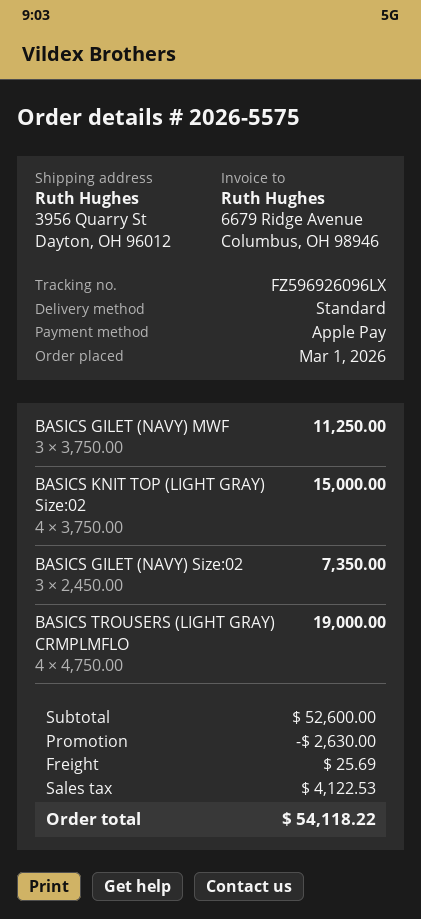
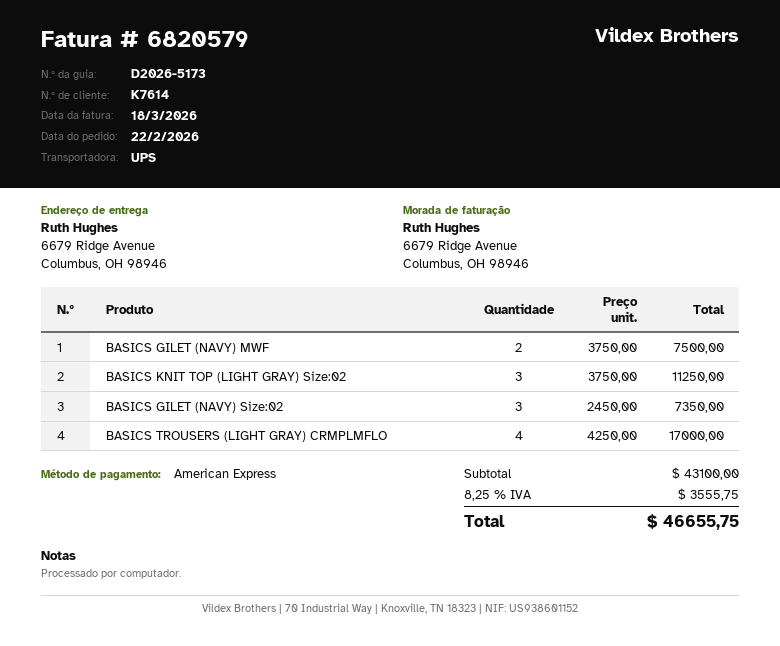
order date: 2026-03-01 -> 2026-02-22
payment method: Apple Pay -> American Express
shipping method: standard -> UPS
ship to: 3956 Quarry St, Dayton, OH 96012 -> 6679 Ridge Avenue, Columbus, OH 98946
BASICS GILET (NAVY) MWF: 3 x 3750.00 = 11250.00 -> 2 x 3750.00 = 7500.00
BASICS KNIT TOP (LIGHT GRAY) Size:02: 4 x 3750.00 = 15000.00 -> 3 x 3750.00 = 11250.00
BASICS TROUSERS (LIGHT GRAY) CRMPLMFLO: 4 x 4750.00 = 19000.00 -> 4 x 4250.00 = 17000.00
subtotal: 52600.00 -> 43100.00
discount: 2630.00 -> none
shipping: 25.69 -> none
tax: 4122.53 -> 3555.75
total: 54118.22 -> 46655.75

